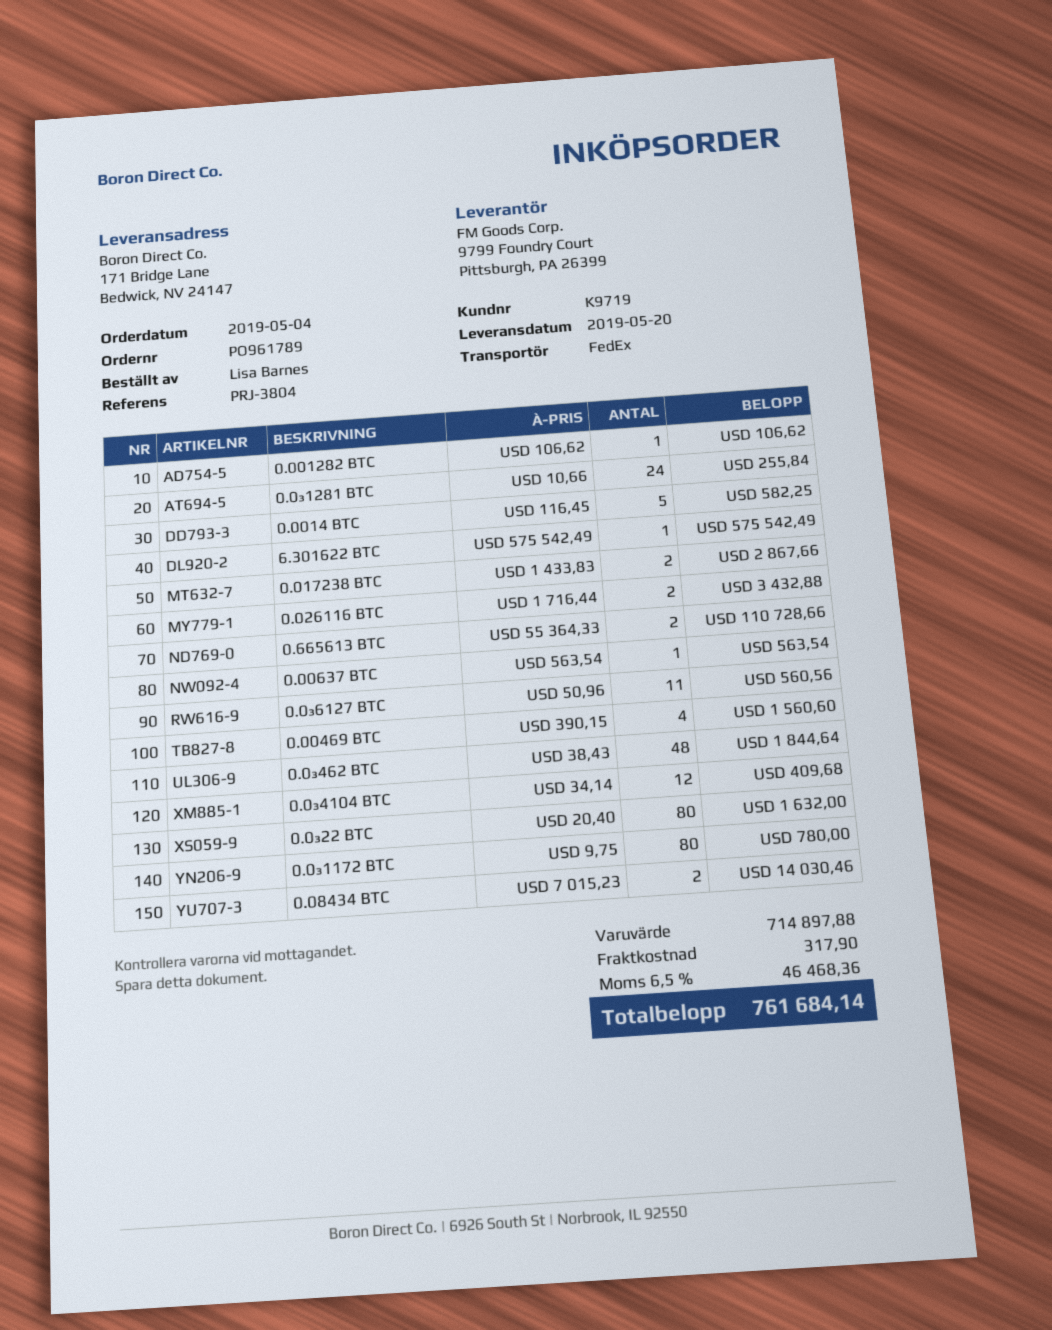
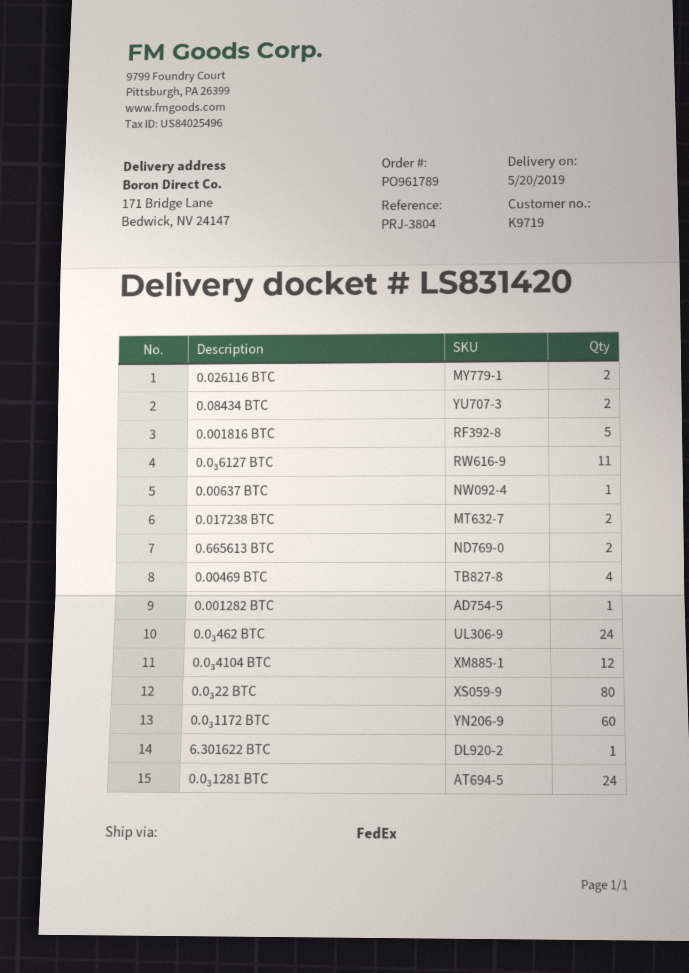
0.0014 BTC: 5 -> none
0.0₃462 BTC: 48 -> 24
0.0₃1172 BTC: 80 -> 60
0.001816 BTC: none -> 5

